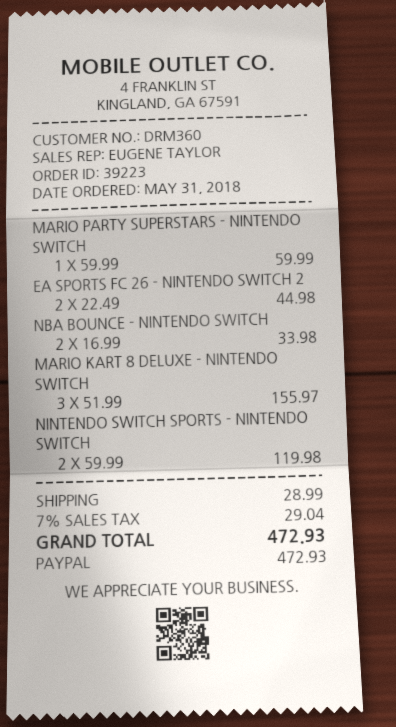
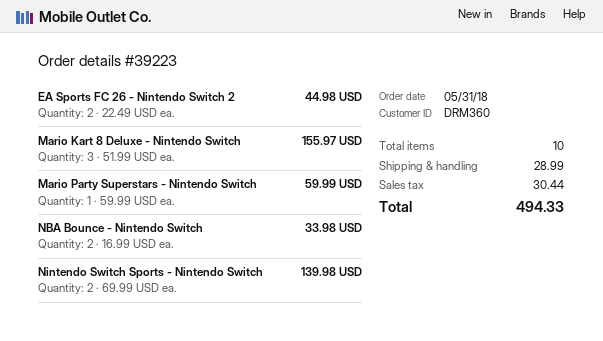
NINTENDO SWITCH SPORTS - NINTENDO SWITCH: 2 x 59.99 = 119.98 -> 2 x 69.99 = 139.98
tax: 29.04 -> 30.44
total: 472.93 -> 494.33

